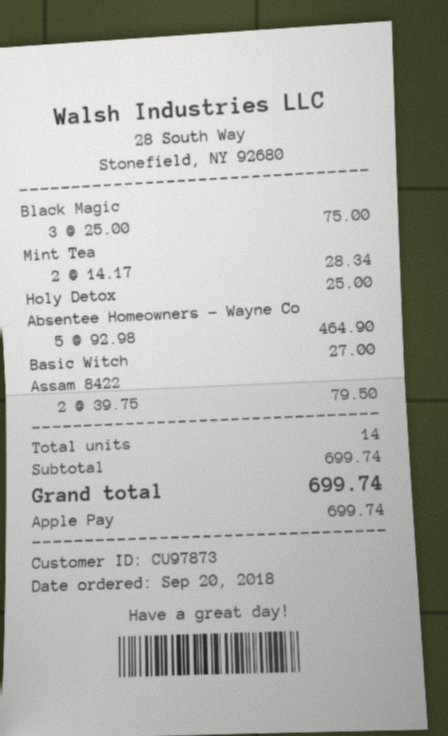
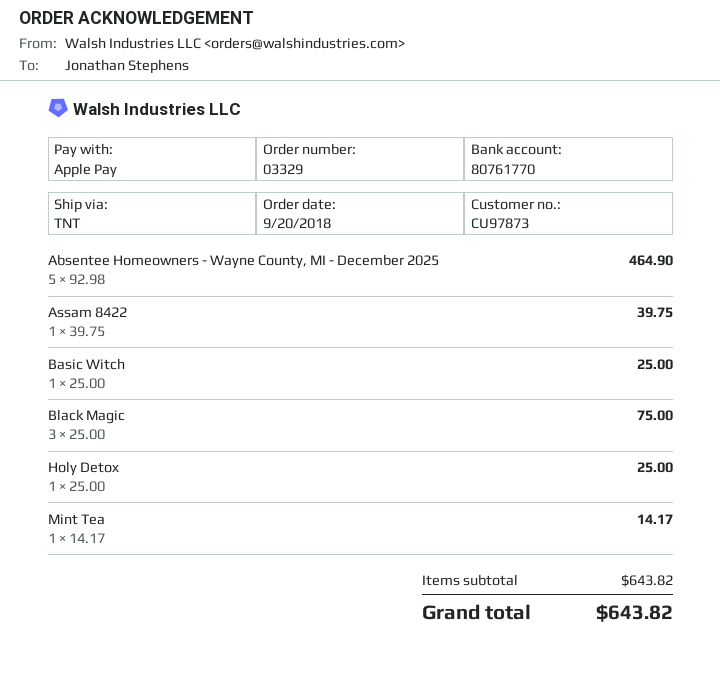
Mint Tea: 2 x 14.17 = 28.34 -> 1 x 14.17 = 14.17
Basic Witch: 1 x 27.00 = 27.00 -> 1 x 25.00 = 25.00
Assam 8422: 2 x 39.75 = 79.50 -> 1 x 39.75 = 39.75
subtotal: 699.74 -> 643.82
total: 699.74 -> 643.82

